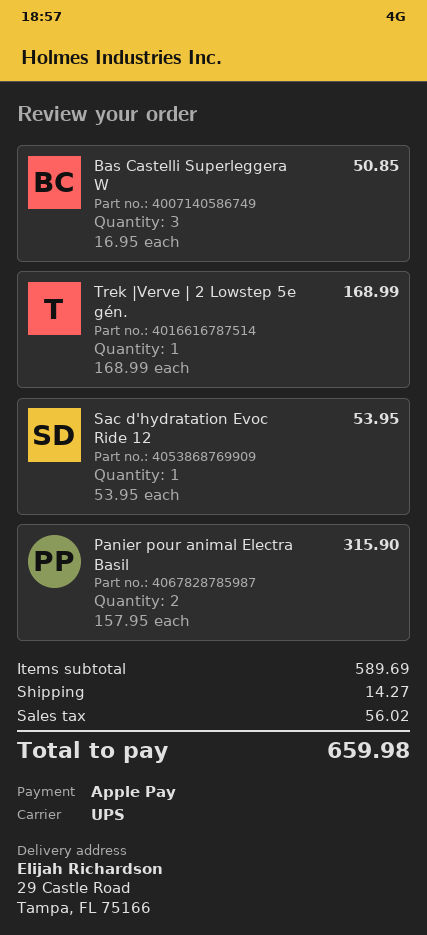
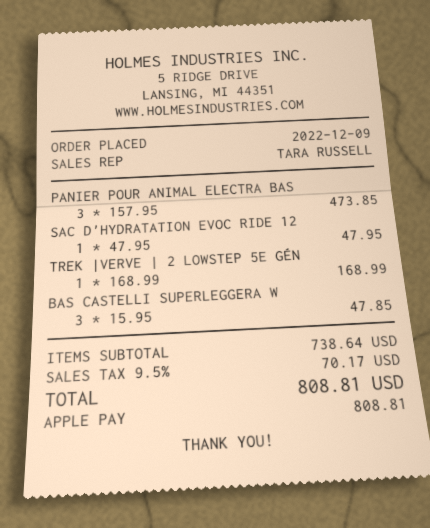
Bas Castelli Superleggera W: 3 x 16.95 = 50.85 -> 3 x 15.95 = 47.85
Sac d'hydratation Evoc Ride 12: 1 x 53.95 = 53.95 -> 1 x 47.95 = 47.95
Panier pour animal Electra Basil: 2 x 157.95 = 315.90 -> 3 x 157.95 = 473.85
subtotal: 589.69 -> 738.64
shipping: 14.27 -> none
tax: 56.02 -> 70.17
total: 659.98 -> 808.81

